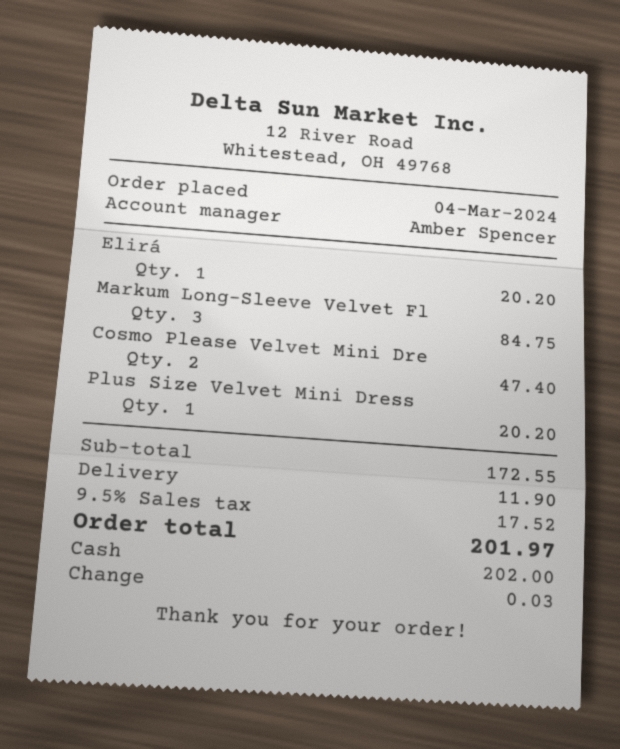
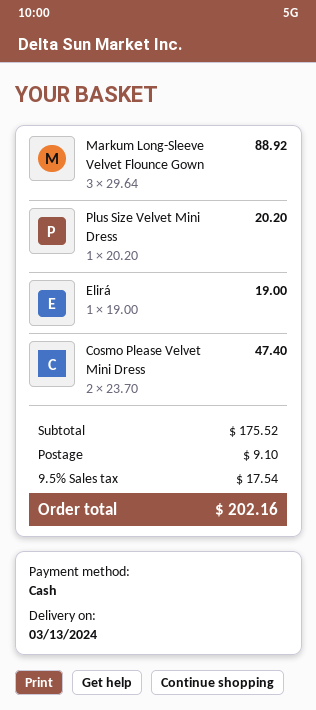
Elirá: 1 for 20.20 -> 1 for 19.00
Markum Long-Sleeve Velvet Fl: 3 for 84.75 -> 3 for 88.92
subtotal: 172.55 -> 175.52
shipping: 11.90 -> 9.10
tax: 9.5% = 17.52 -> 9.5% = 17.54
total: 201.97 -> 202.16

